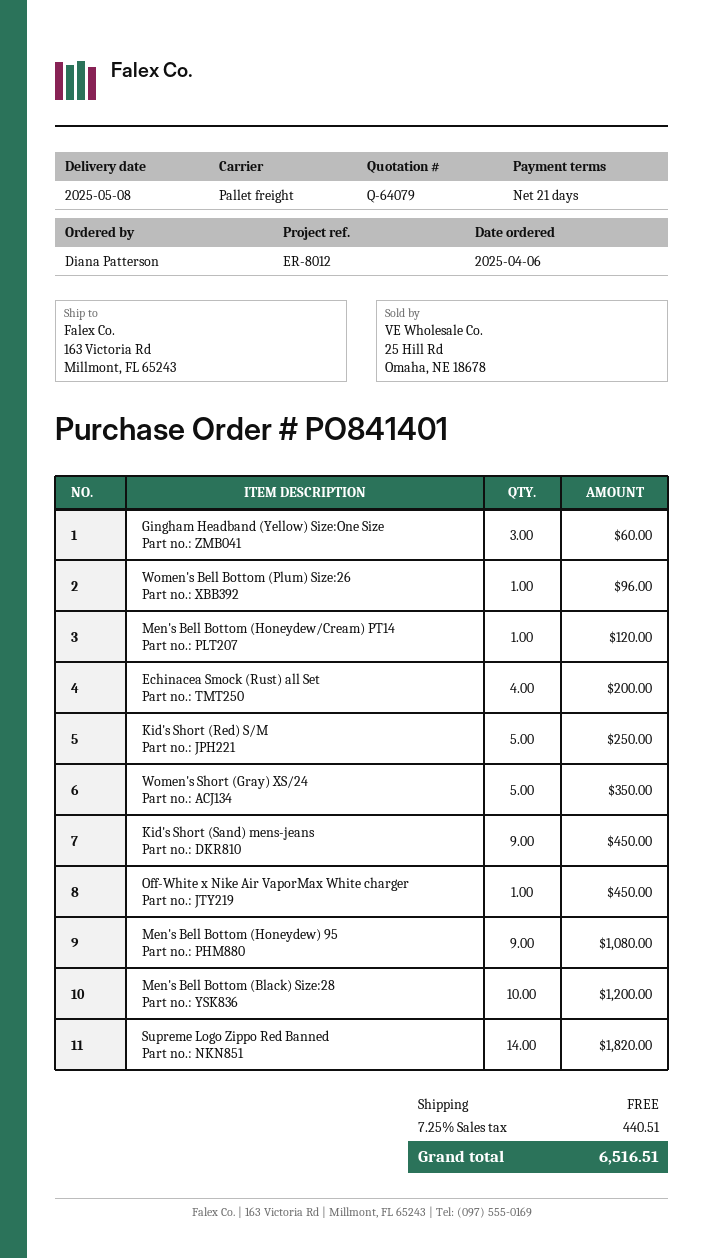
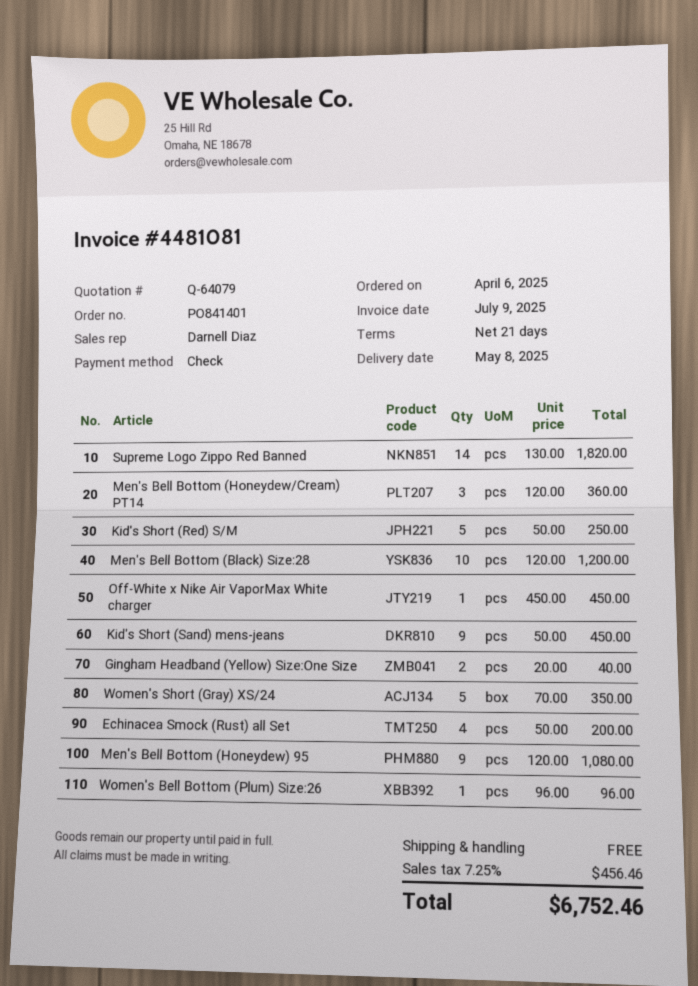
Gingham Headband (Yellow) Size:One Size: 3 for 60.00 -> 2 for 40.00
Men's Bell Bottom (Honeydew/Cream) PT14: 1 for 120.00 -> 3 for 360.00
tax: 7.25% = 440.51 -> 7.25% = 456.46
total: 6516.51 -> 6752.46

